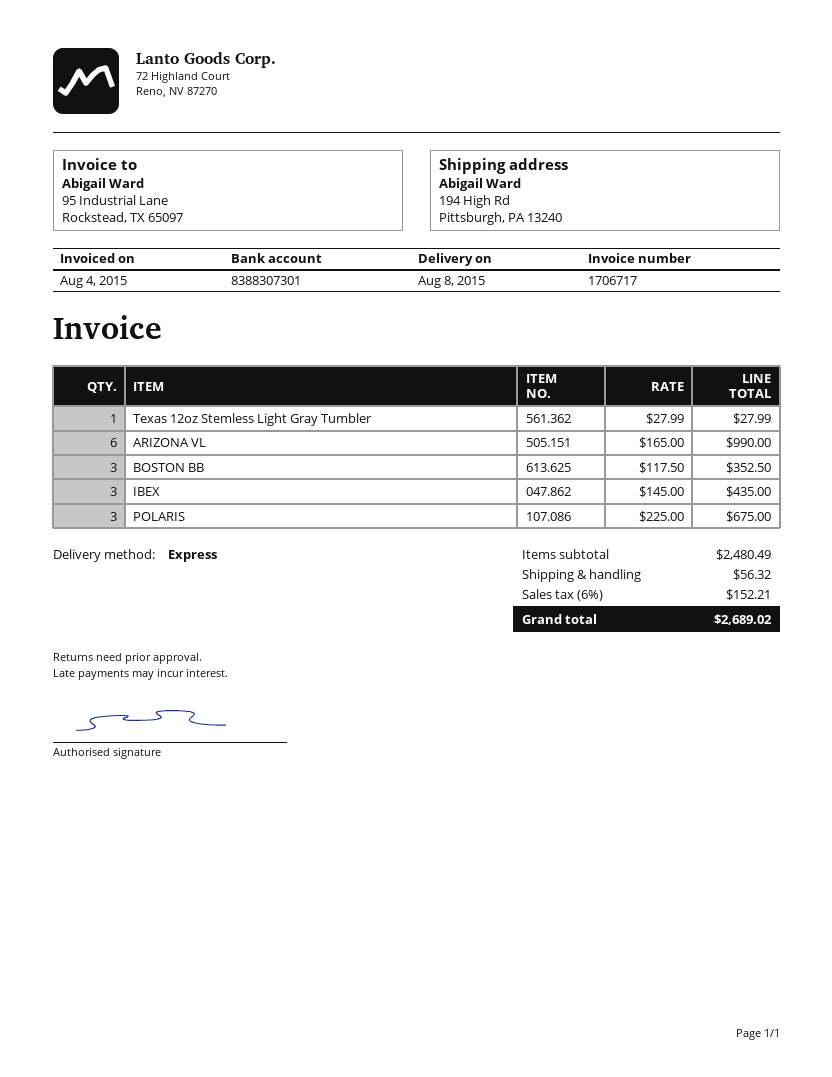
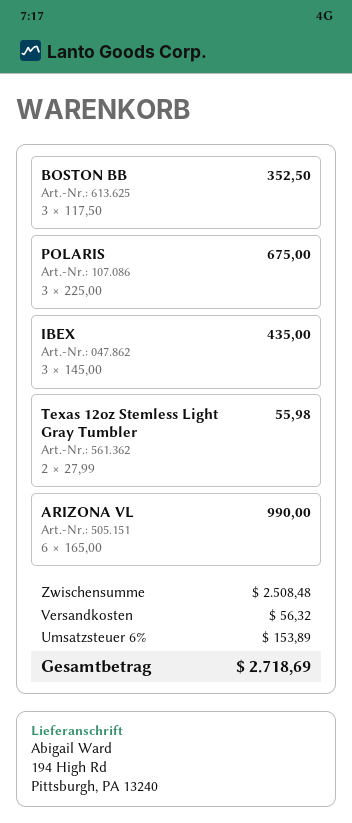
Texas 12oz Stemless Light Gray Tumbler: 1 x 27.99 = 27.99 -> 2 x 27.99 = 55.98
subtotal: 2480.49 -> 2508.48
tax: 6% = 152.21 -> 6% = 153.89
total: 2689.02 -> 2718.69

